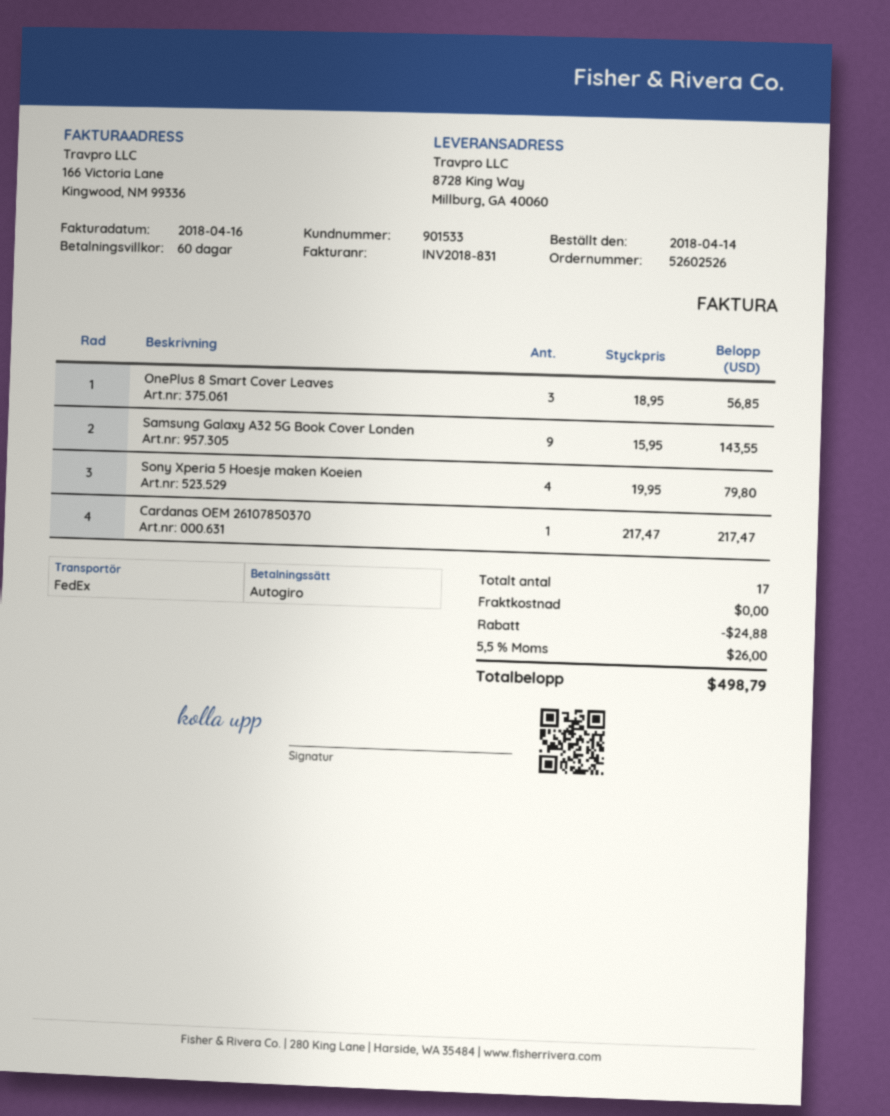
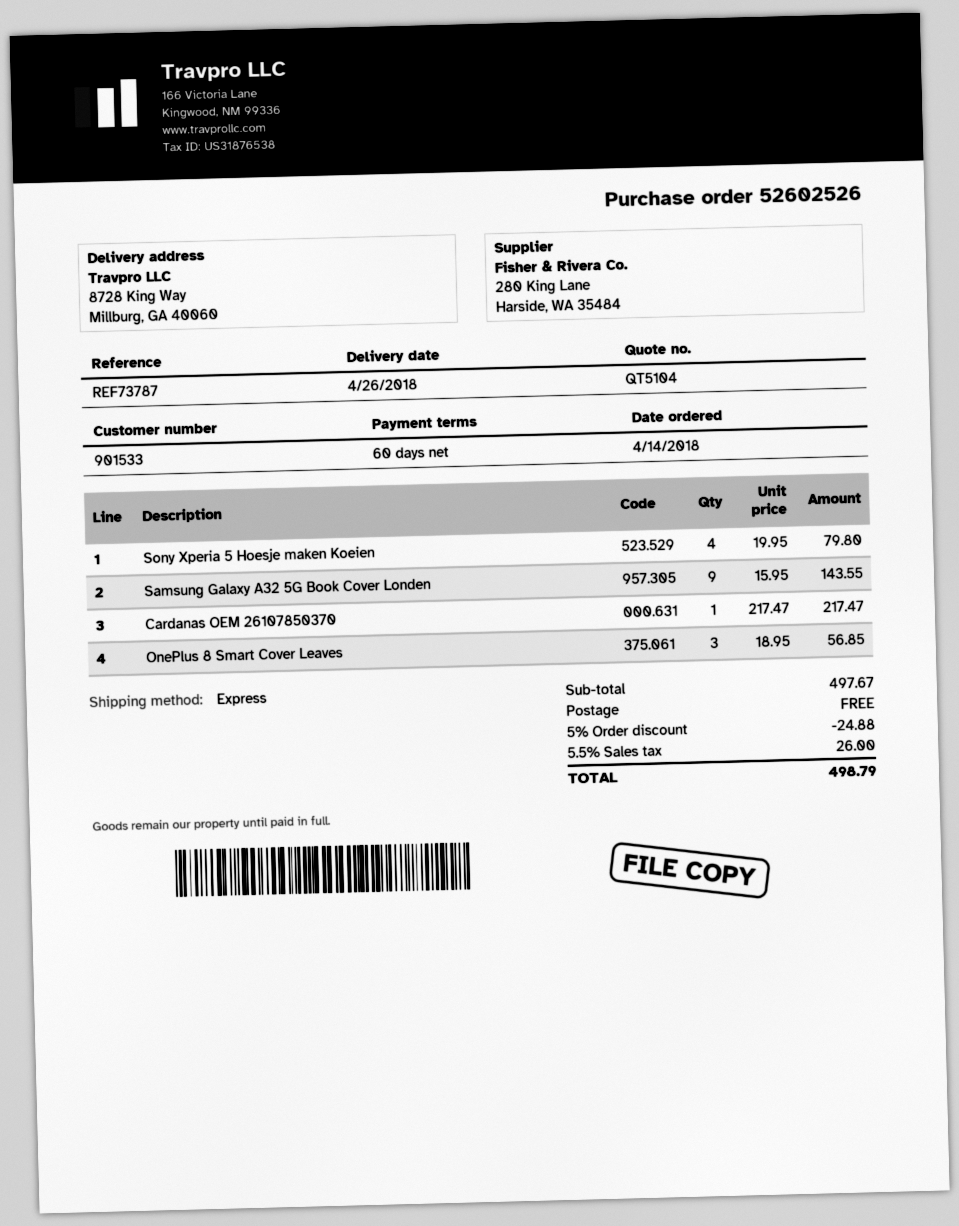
shipping method: FedEx -> express

